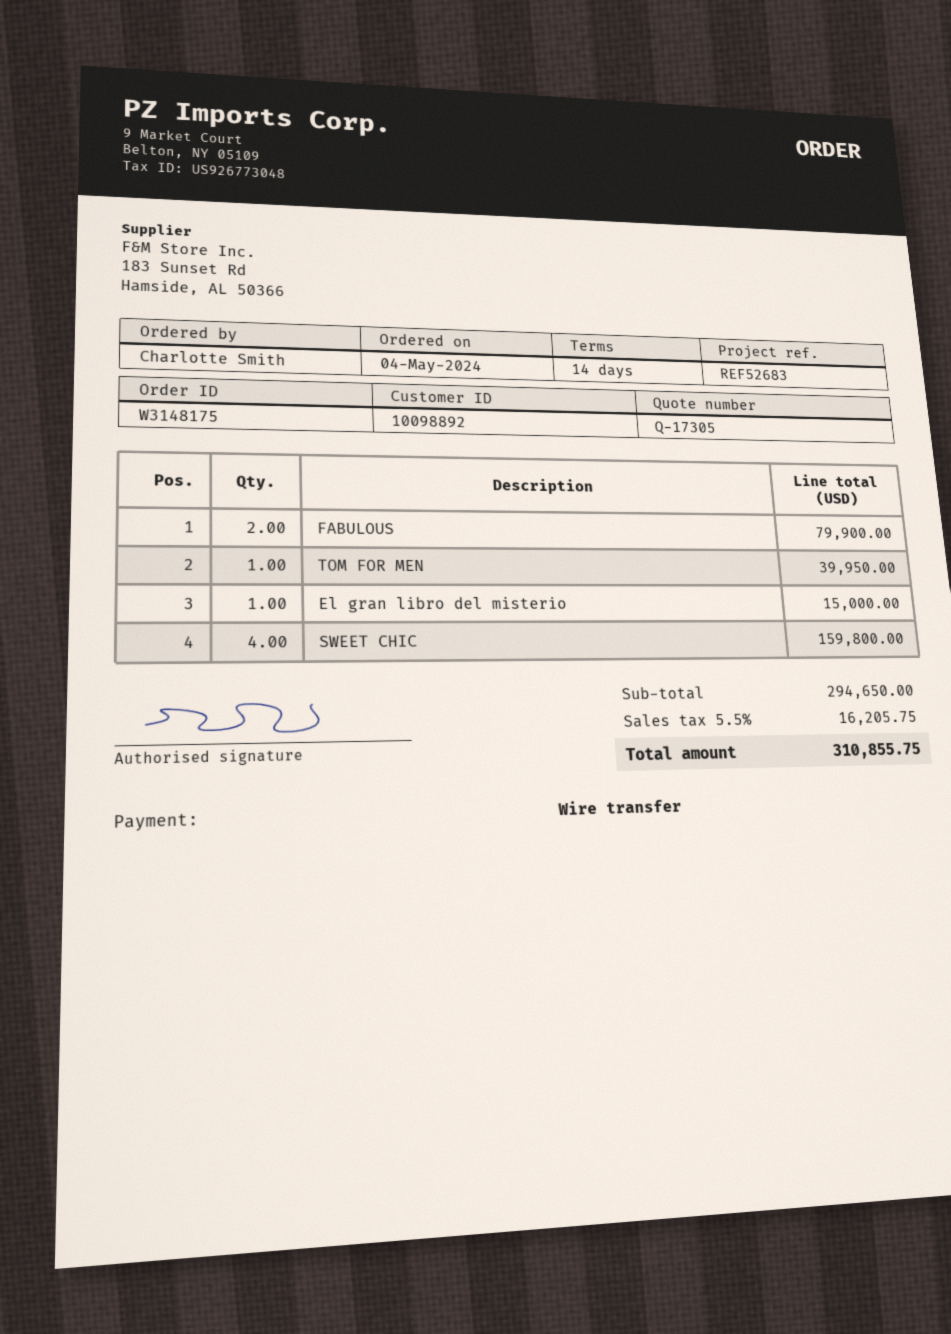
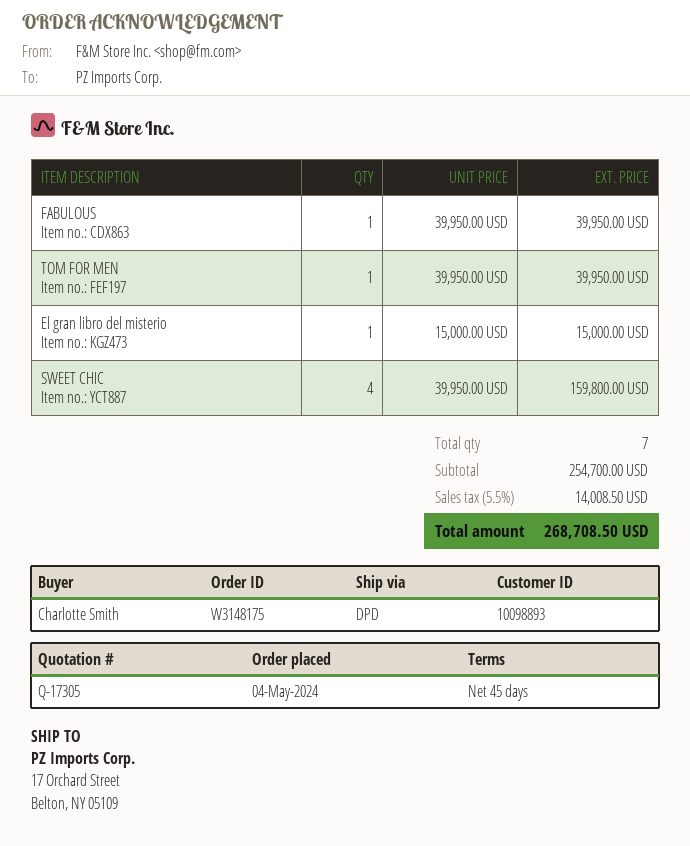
payment terms: 14 days -> 45 days
customer number: 10098892 -> 10098893
FABULOUS: 2 for 79900.00 -> 1 for 39950.00
subtotal: 294650.00 -> 254700.00
tax: 5.5% = 16205.75 -> 5.5% = 14008.50
total: 310855.75 -> 268708.50

